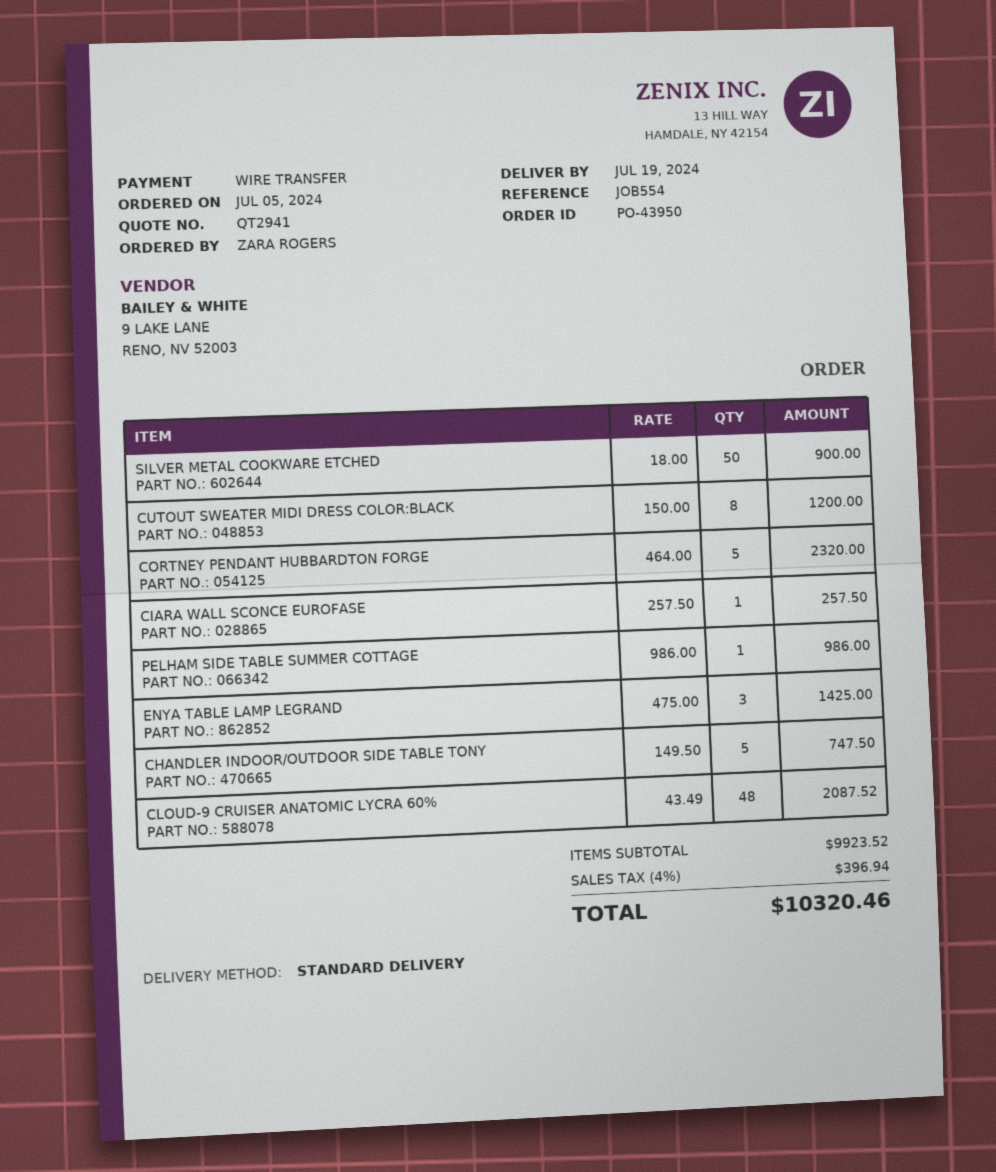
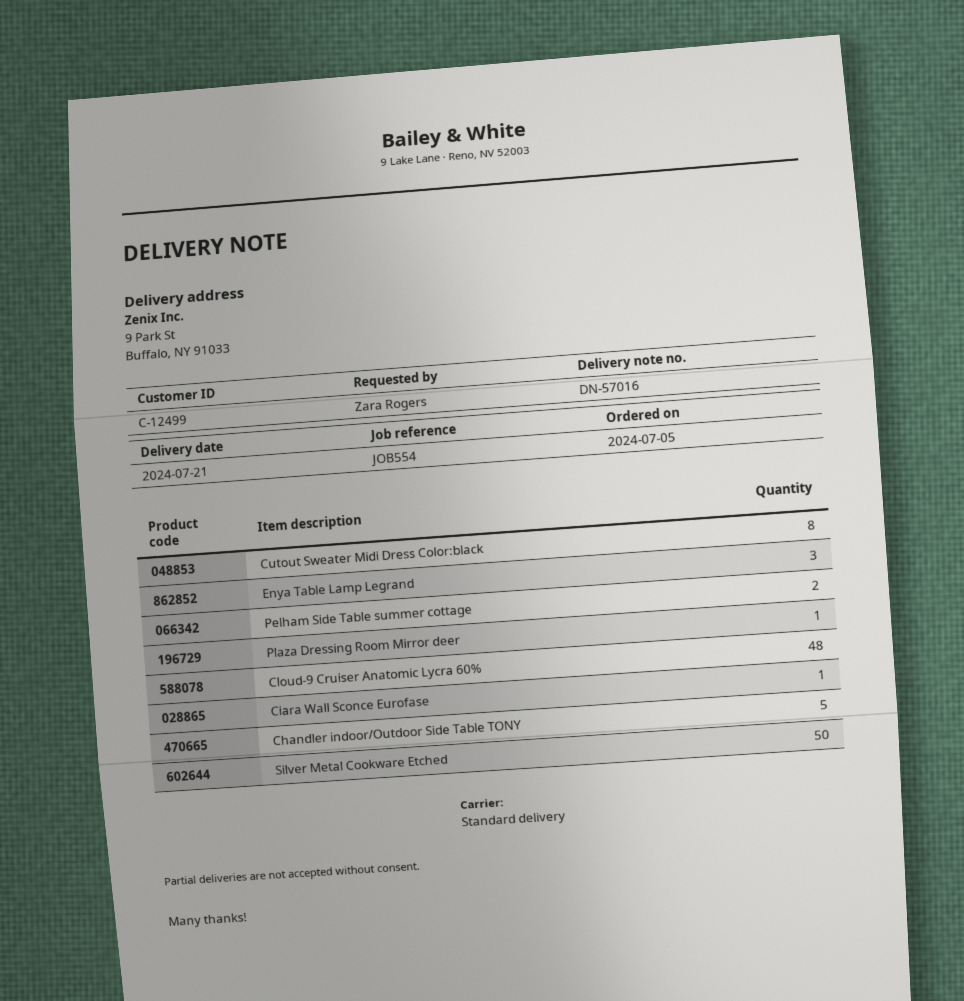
delivery date: 2024-07-19 -> 2024-07-21
CORTNEY PENDANT HUBBARDTON FORGE: 5 -> none
PELHAM SIDE TABLE SUMMER COTTAGE: 1 -> 2
Plaza Dressing Room Mirror deer: none -> 1

